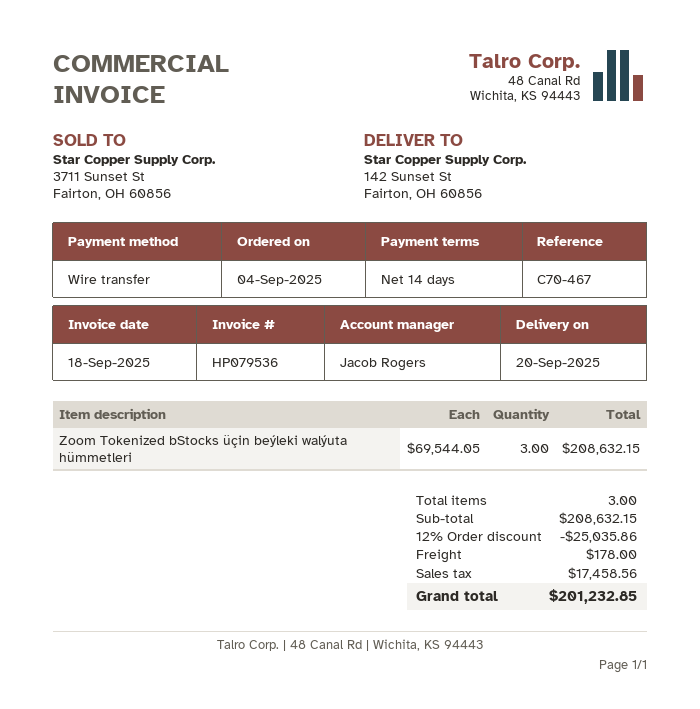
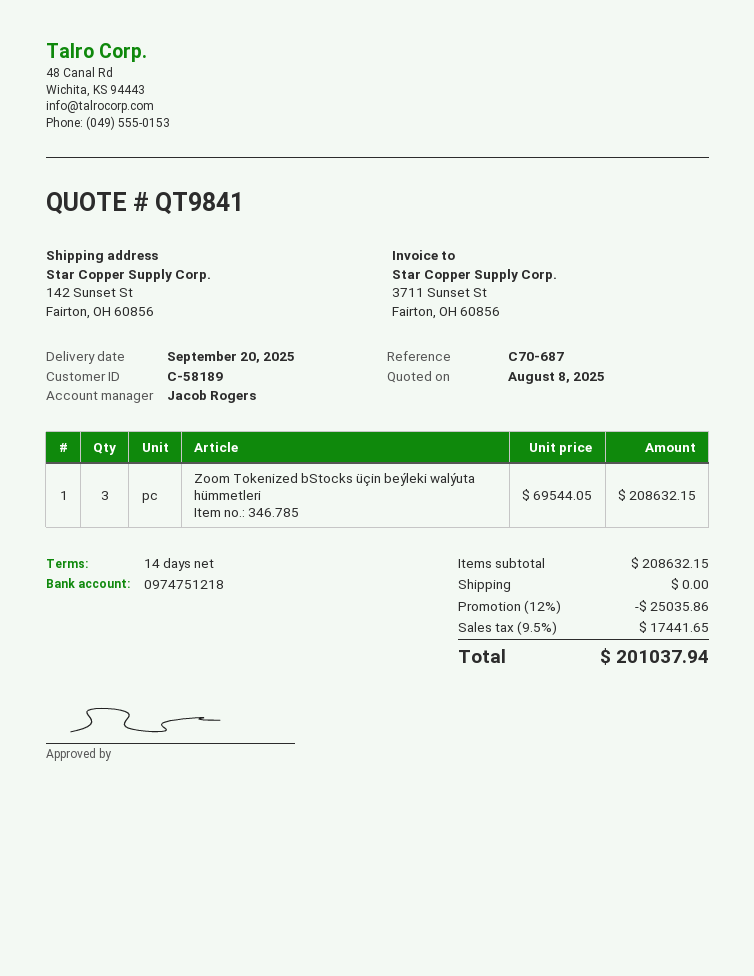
reference: C70-467 -> C70-687
shipping: 178.00 -> 0.00
tax: 17458.56 -> 17441.65
total: 201232.85 -> 201037.94

